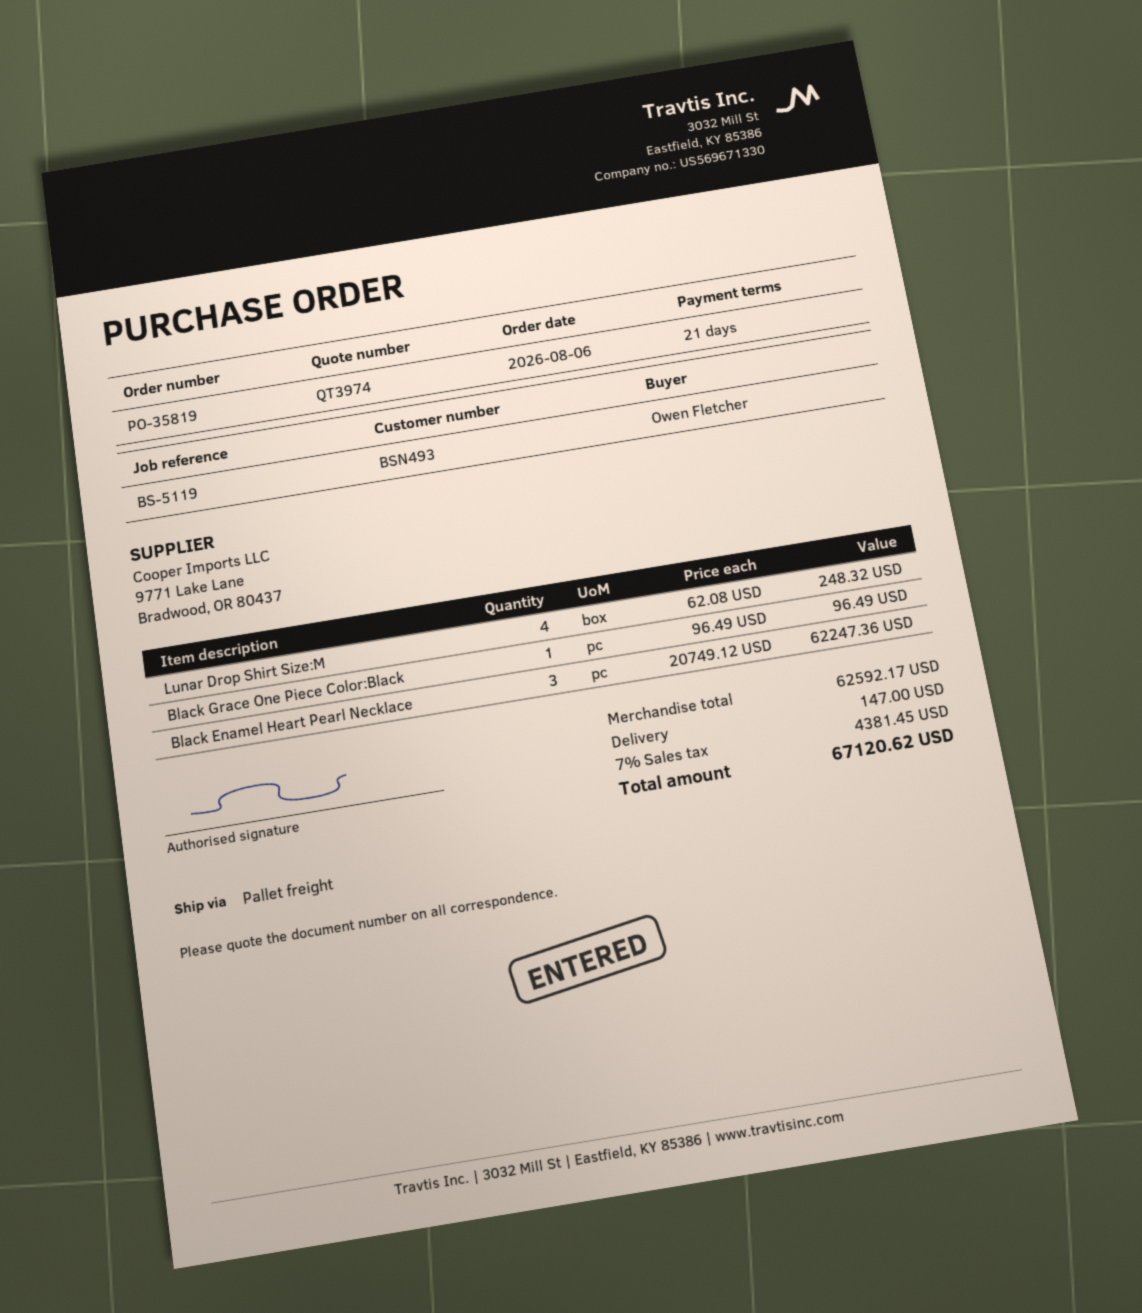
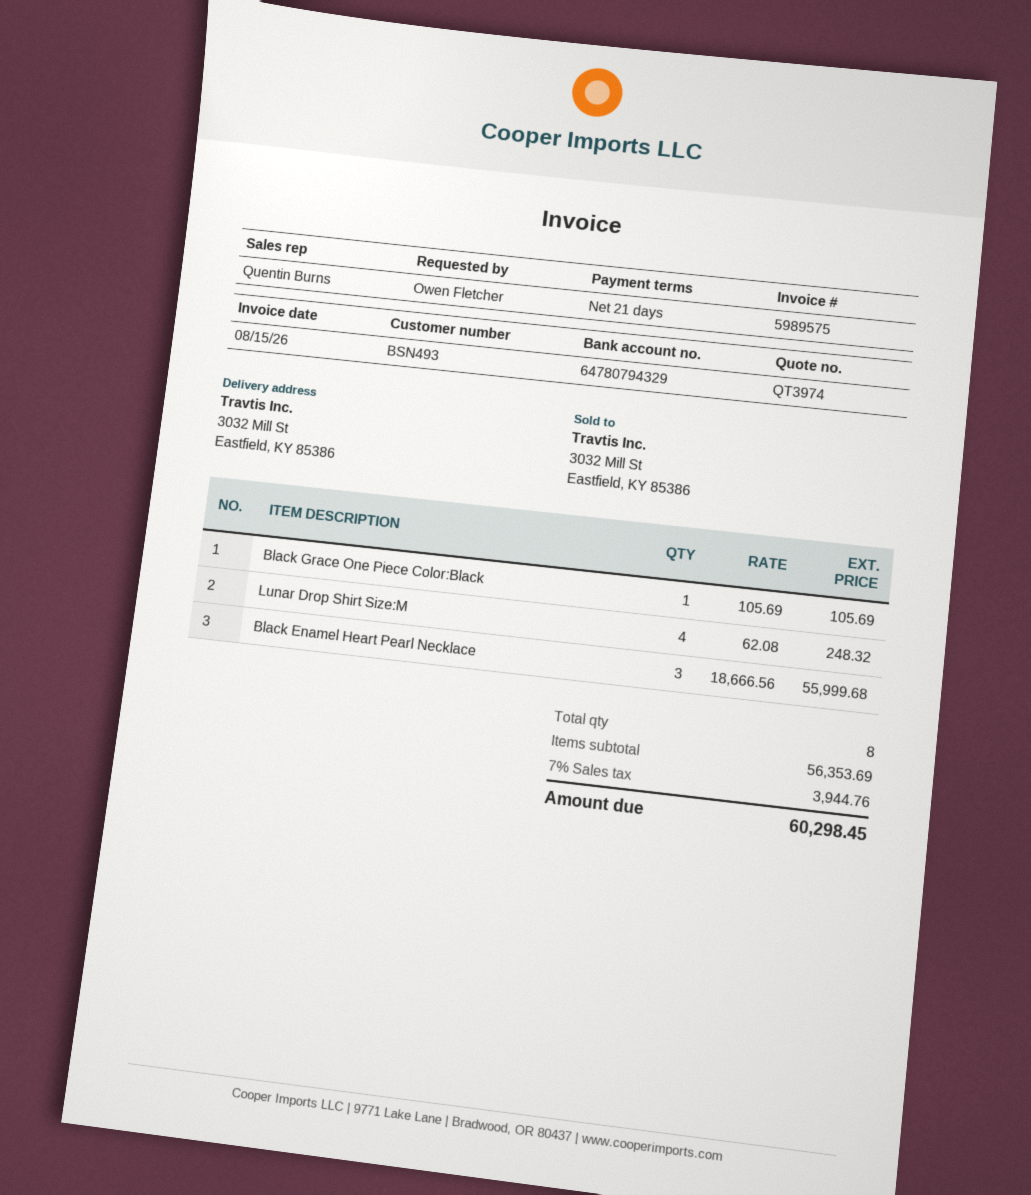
Black Grace One Piece Color:Black: 1 x 96.49 = 96.49 -> 1 x 105.69 = 105.69
Black Enamel Heart Pearl Necklace: 3 x 20749.12 = 62247.36 -> 3 x 18666.56 = 55999.68
subtotal: 62592.17 -> 56353.69
shipping: 147.00 -> none
tax: 7% = 4381.45 -> 7% = 3944.76
total: 67120.62 -> 60298.45

